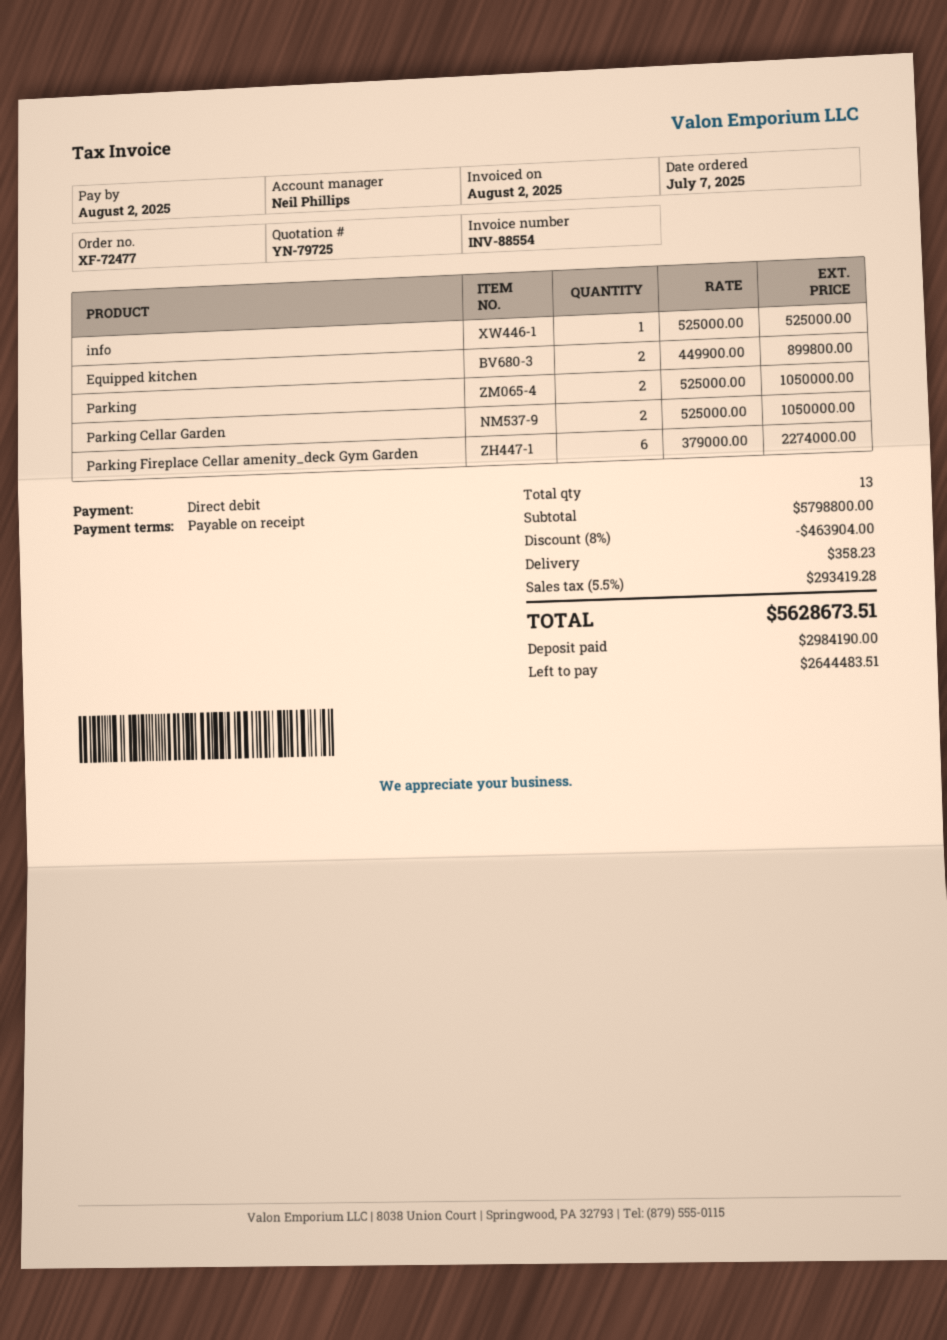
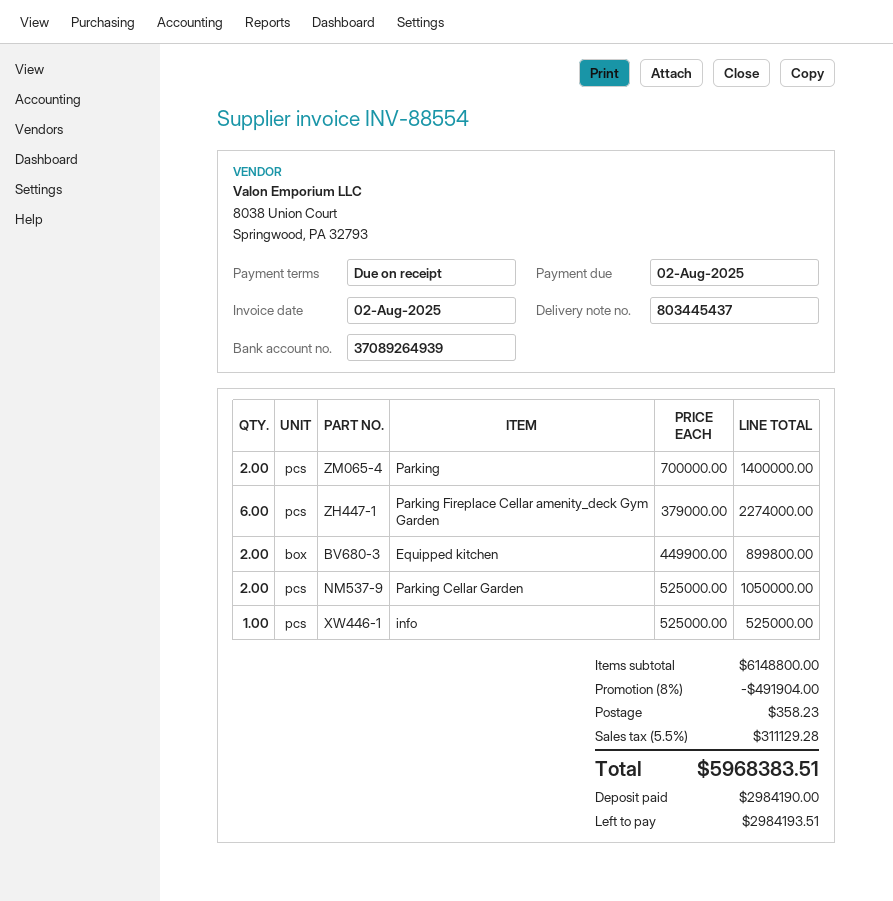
Parking: 2 x 525000.00 = 1050000.00 -> 2 x 700000.00 = 1400000.00
subtotal: 5798800.00 -> 6148800.00
discount: 8% = 463904.00 -> 8% = 491904.00
tax: 5.5% = 293419.28 -> 5.5% = 311129.28
total: 5628673.51 -> 5968383.51
balance: 2644483.51 -> 2984193.51

